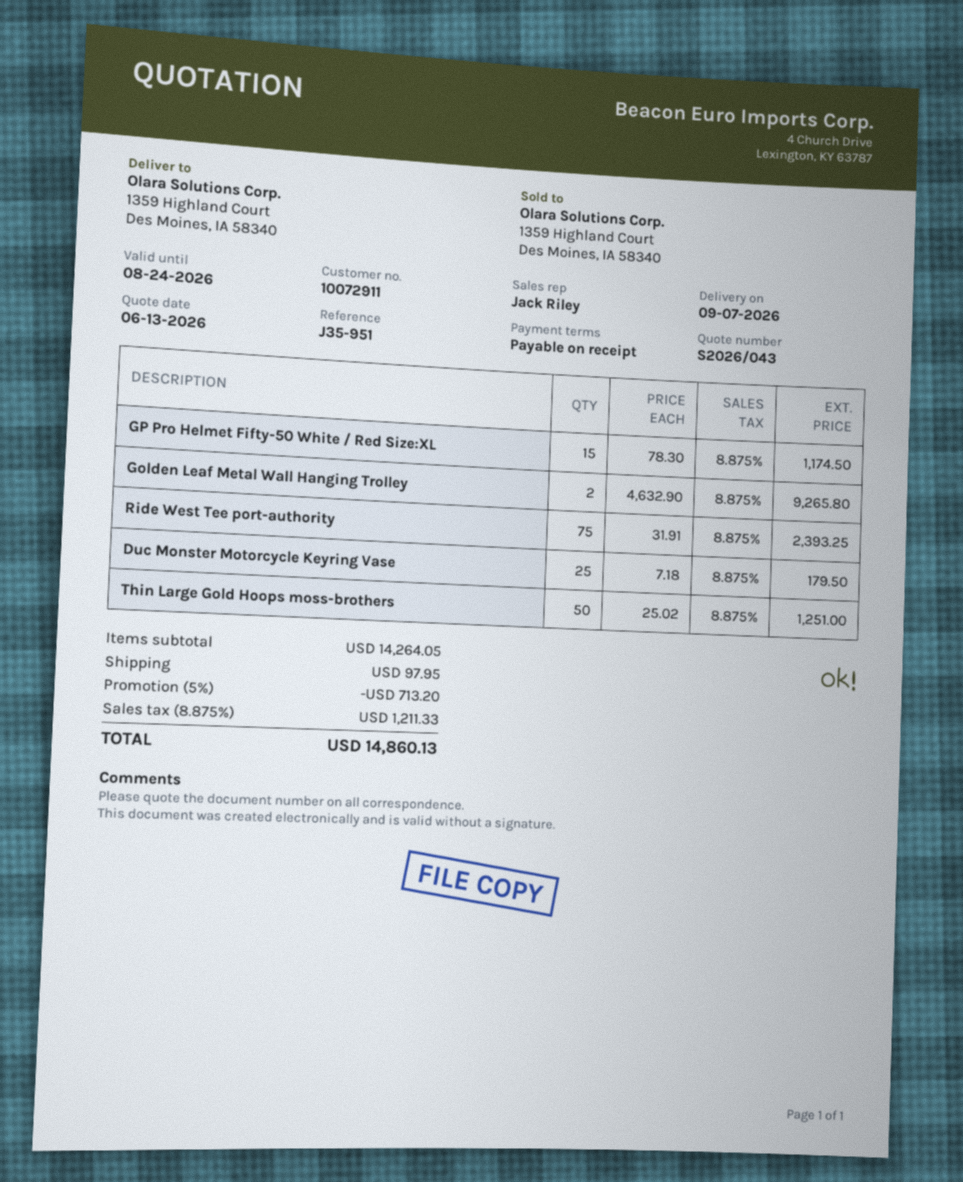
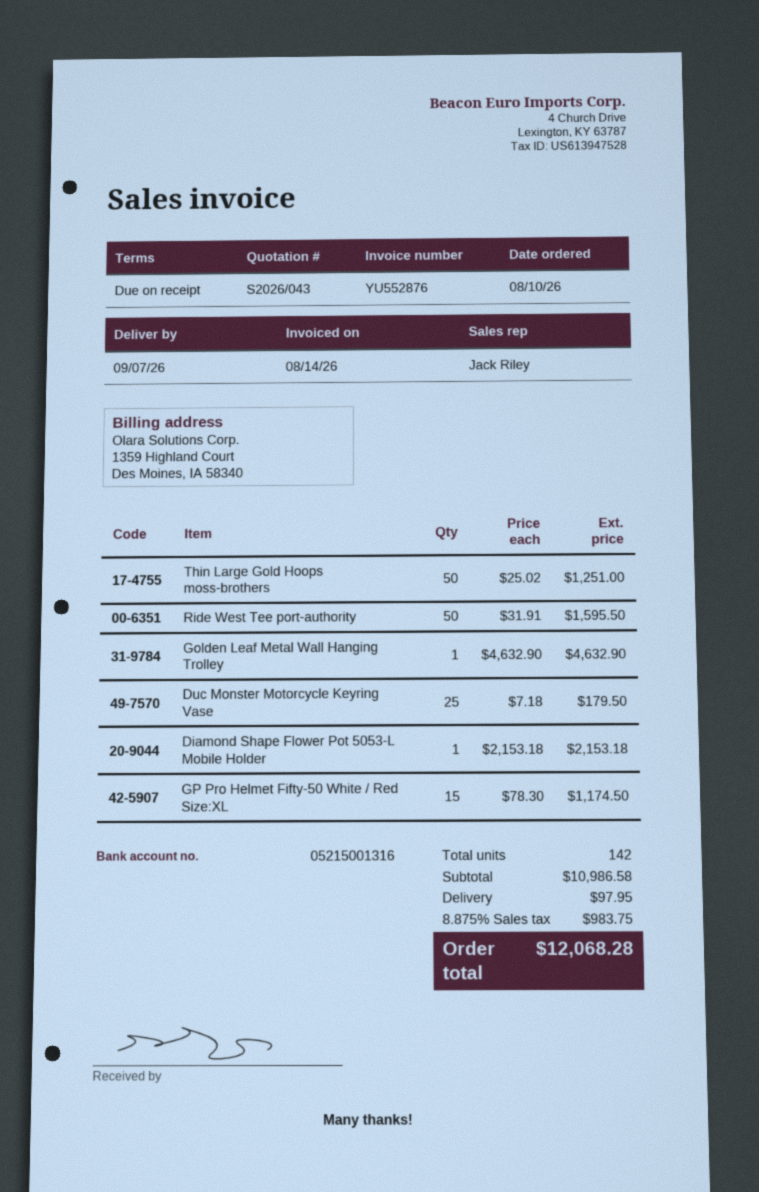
Golden Leaf Metal Wall Hanging Trolley: 2 x 4632.90 = 9265.80 -> 1 x 4632.90 = 4632.90
Ride West Tee port-authority: 75 x 31.91 = 2393.25 -> 50 x 31.91 = 1595.50
Diamond Shape Flower Pot 5053-L Mobile Holder: none -> 1 x 2153.18 = 2153.18
subtotal: 14264.05 -> 10986.58
discount: 5% = 713.20 -> none
tax: 8.875% = 1211.33 -> 8.875% = 983.75
total: 14860.13 -> 12068.28

